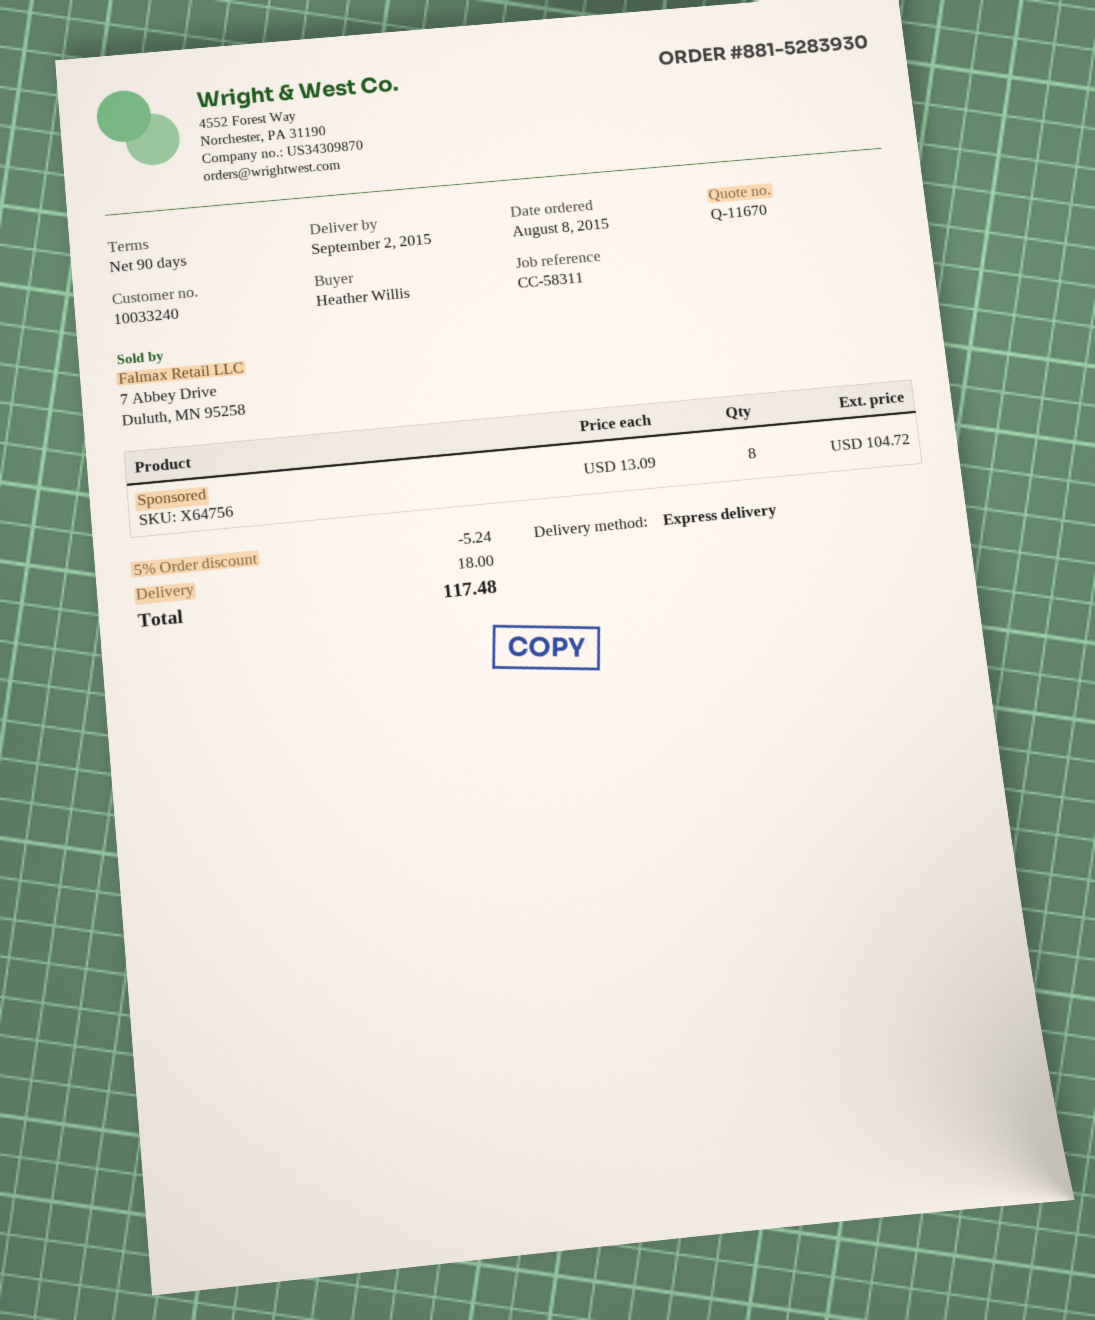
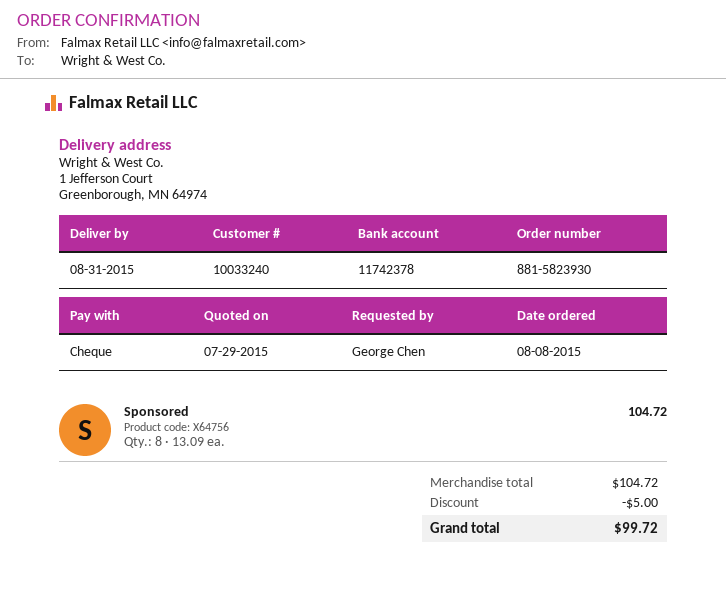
order number: 881-5283930 -> 881-5823930
delivery date: 2015-09-02 -> 2015-08-31
ordered by: Heather Willis -> George Chen
discount: 5.24 -> 5.00
shipping: 18.00 -> none
total: 117.48 -> 99.72

